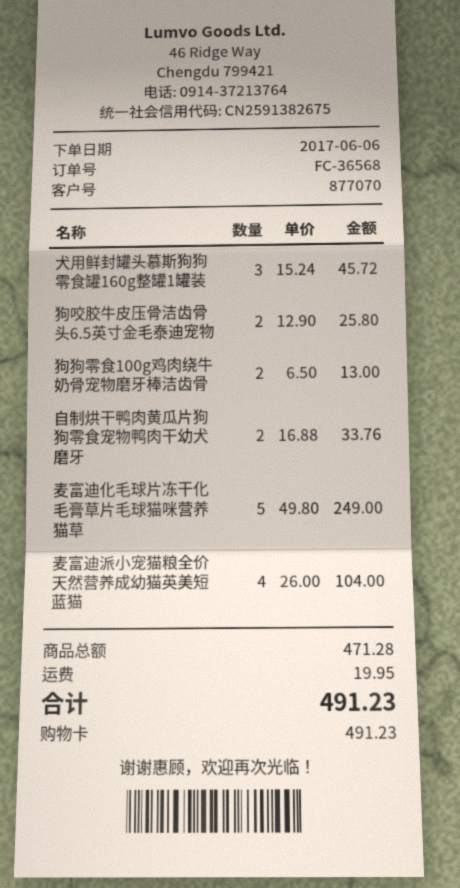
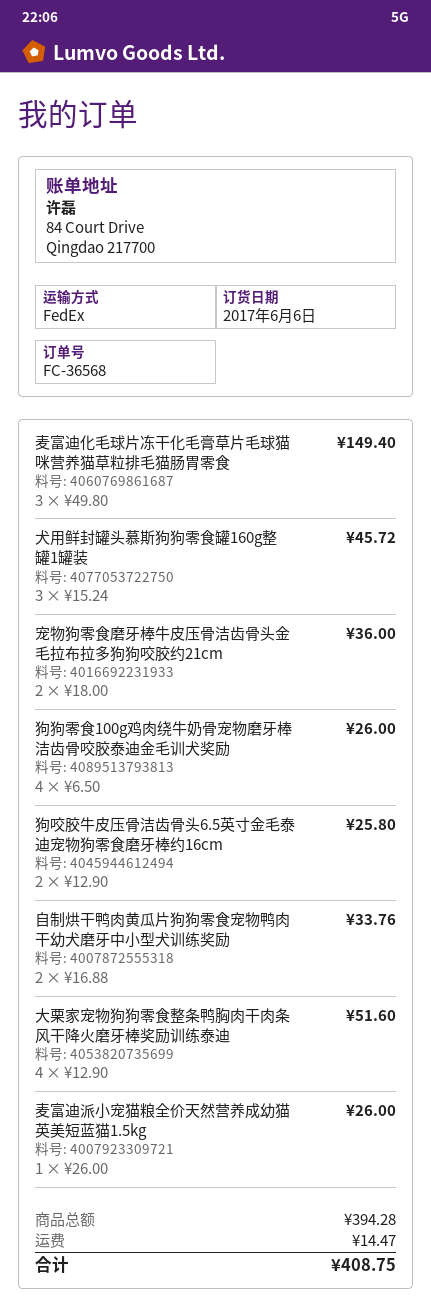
狗狗零食100g鸡肉绕牛奶骨宠物磨牙棒洁齿骨: 2 x 6.50 = 13.00 -> 4 x 6.50 = 26.00
麦富迪化毛球片冻干化毛膏草片毛球猫咪营养猫草: 5 x 49.80 = 249.00 -> 3 x 49.80 = 149.40
麦富迪派小宠猫粮全价天然营养成幼猫英美短蓝猫: 4 x 26.00 = 104.00 -> 1 x 26.00 = 26.00
宠物狗零食磨牙棒牛皮压骨洁齿骨头金毛拉布拉多狗狗咬胶约21cm: none -> 2 x 18.00 = 36.00
大栗家宠物狗狗零食整条鸭胸肉干肉条风干降火磨牙棒奖励训练泰迪: none -> 4 x 12.90 = 51.60
subtotal: 471.28 -> 394.28
shipping: 19.95 -> 14.47
total: 491.23 -> 408.75

